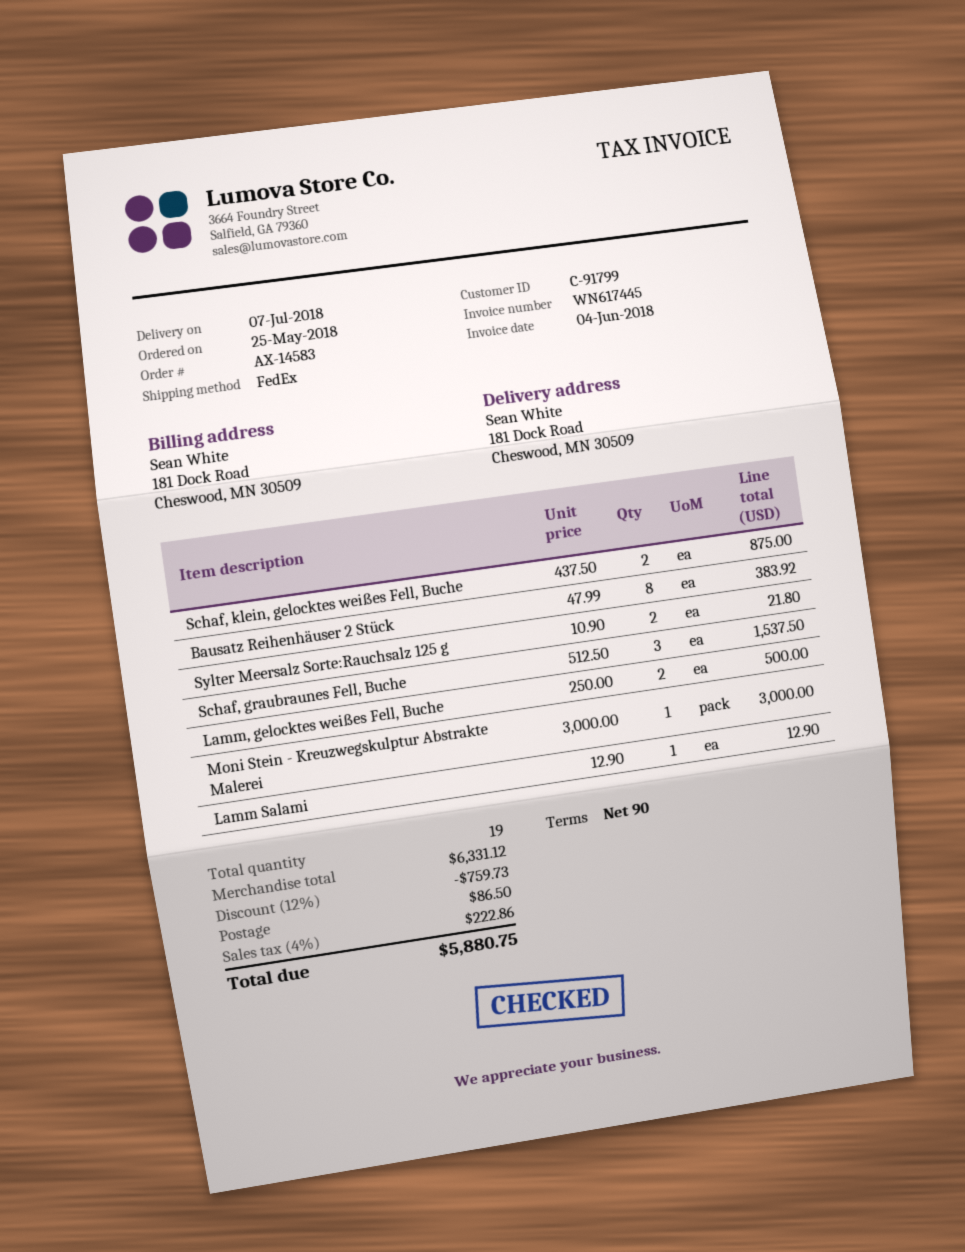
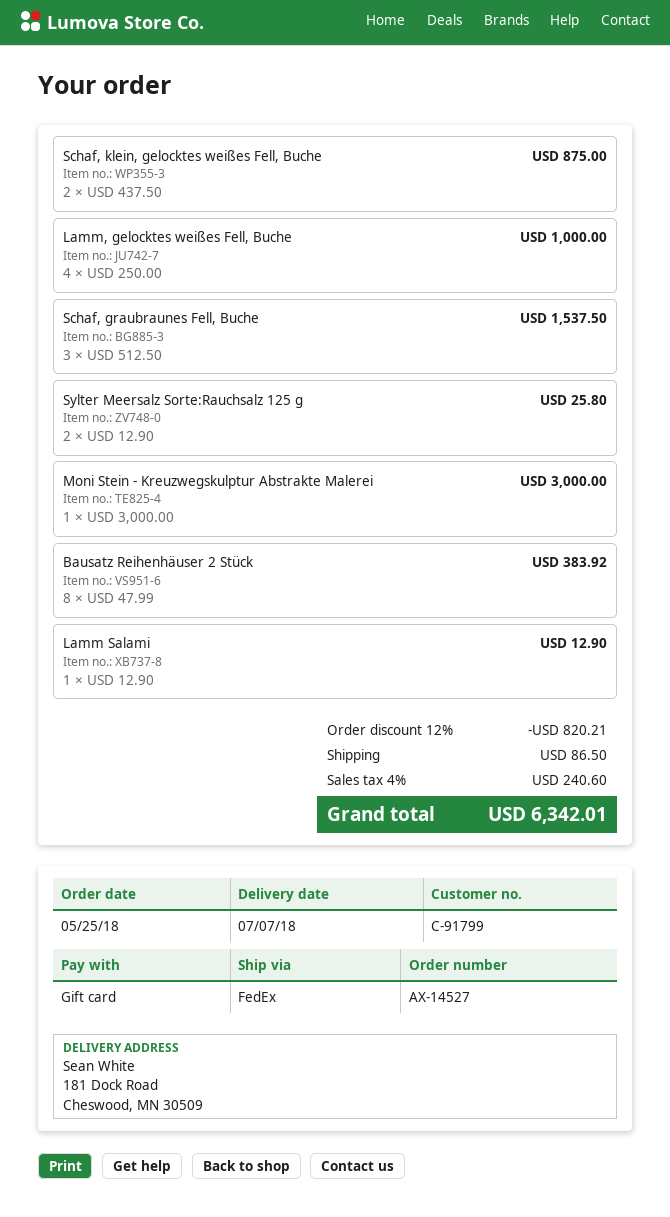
order number: AX-14583 -> AX-14527
Sylter Meersalz Sorte:Rauchsalz 125 g: 2 x 10.90 = 21.80 -> 2 x 12.90 = 25.80
Lamm, gelocktes weißes Fell, Buche: 2 x 250.00 = 500.00 -> 4 x 250.00 = 1000.00
discount: 12% = 759.73 -> 12% = 820.21
tax: 4% = 222.86 -> 4% = 240.60
total: 5880.75 -> 6342.01

